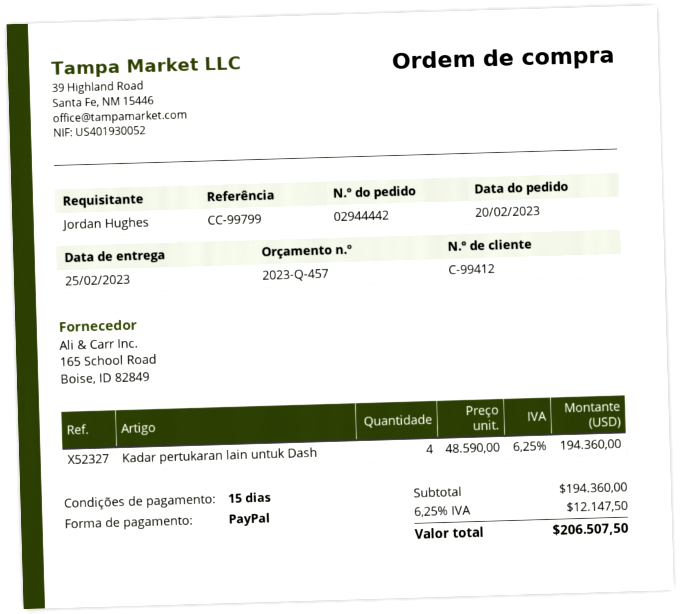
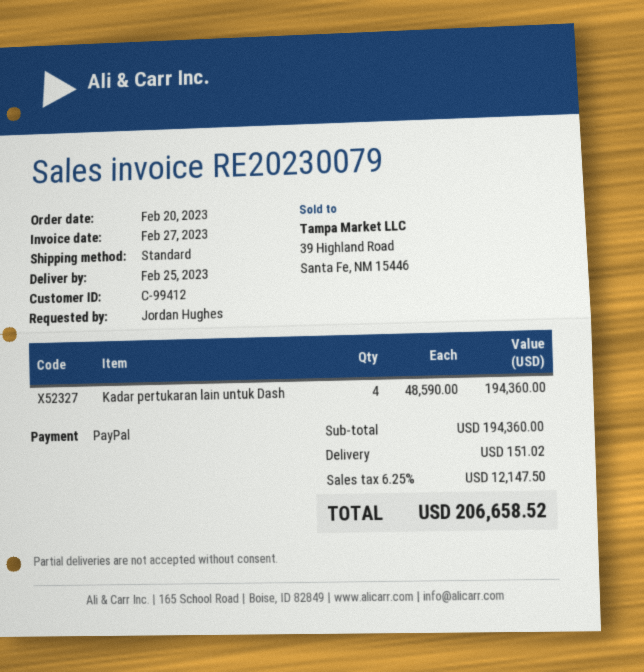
shipping: none -> 151.02
total: 206507.50 -> 206658.52

